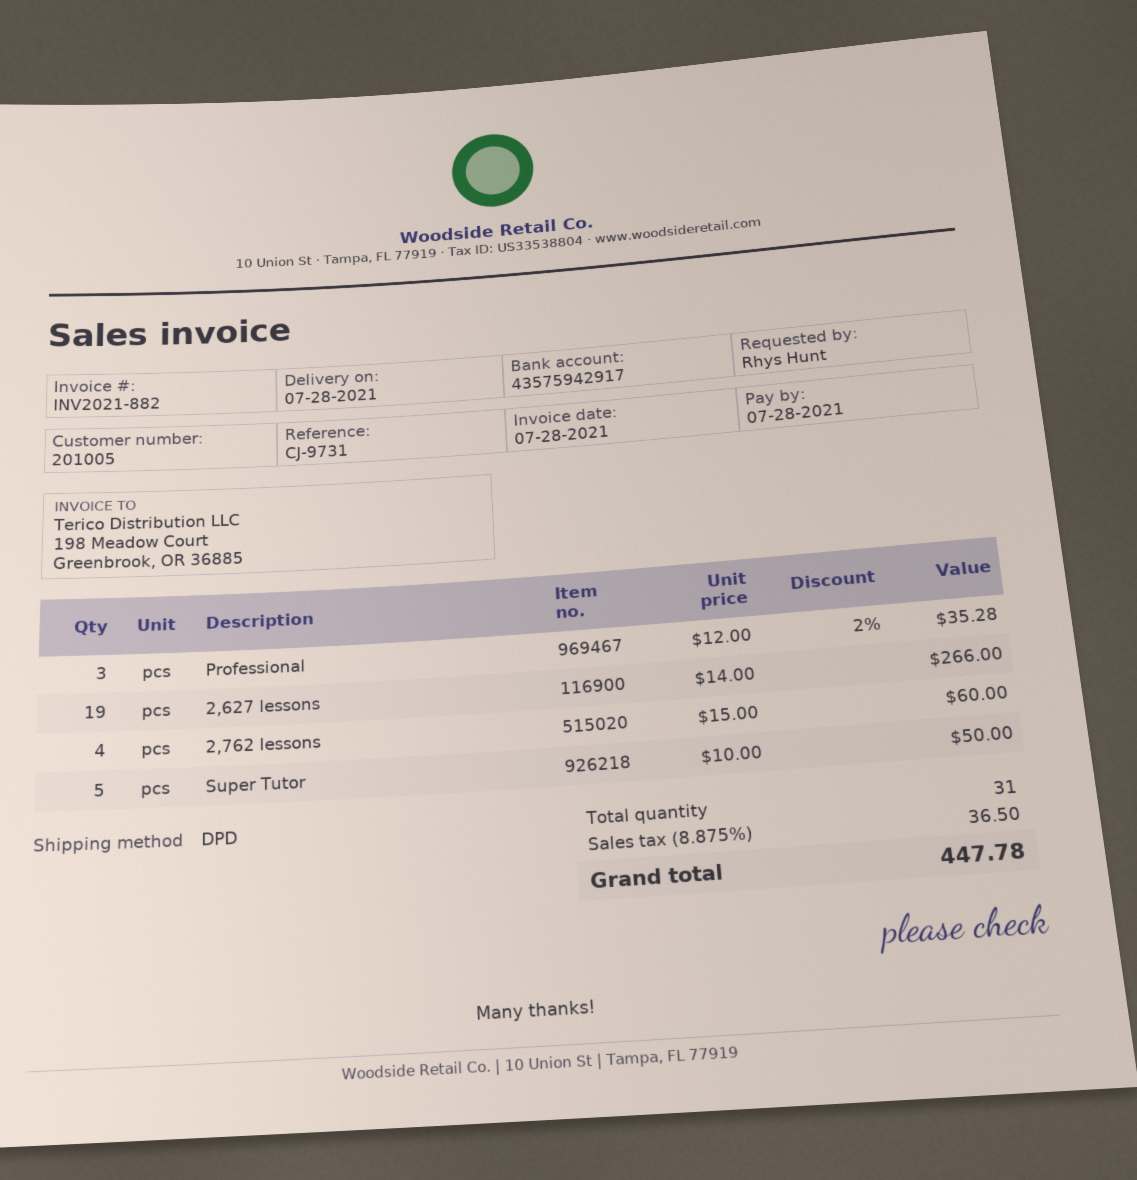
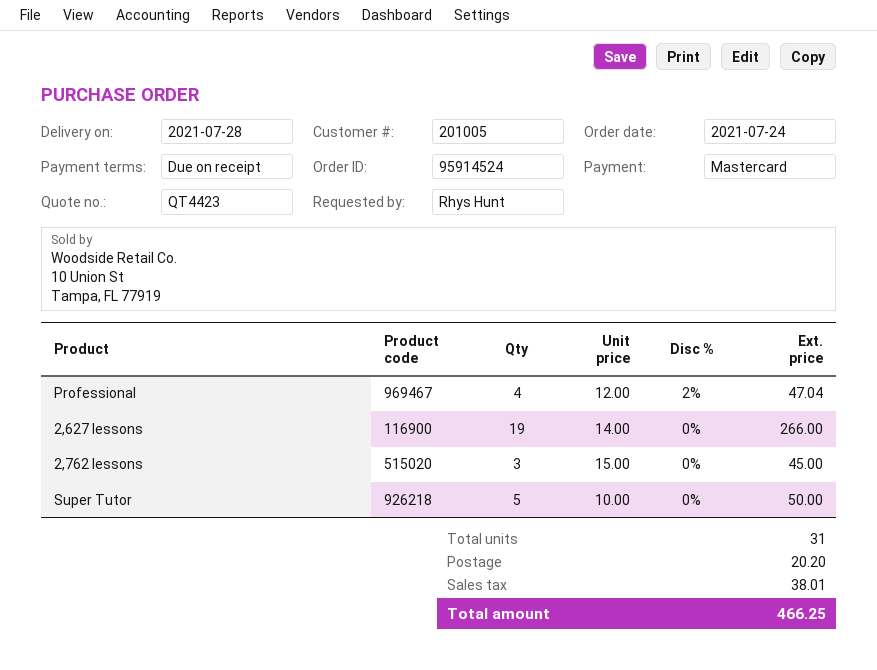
Professional: 3 x 12.00 - 2% = 35.28 -> 4 x 12.00 - 2% = 47.04
2,762 lessons: 4 x 15.00 = 60.00 -> 3 x 15.00 = 45.00
shipping: none -> 20.20
tax: 36.50 -> 38.01
total: 447.78 -> 466.25

